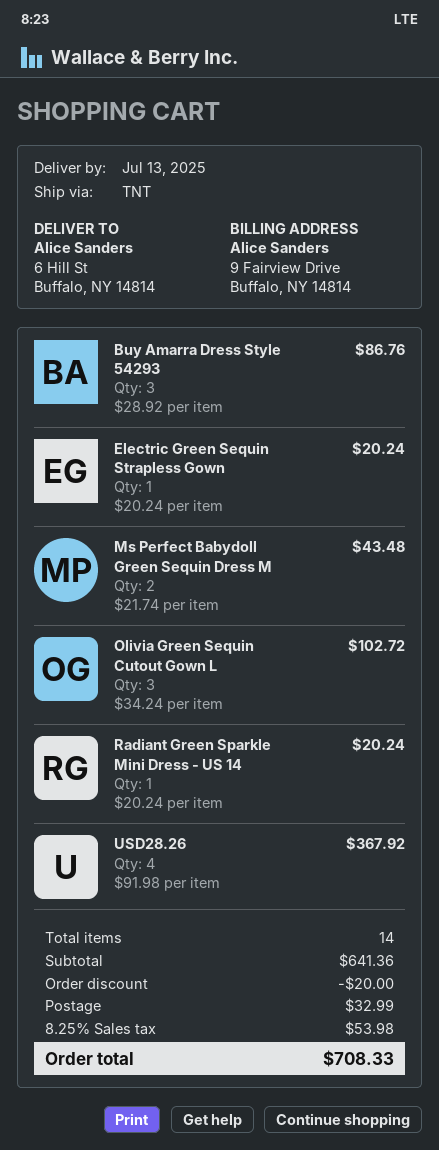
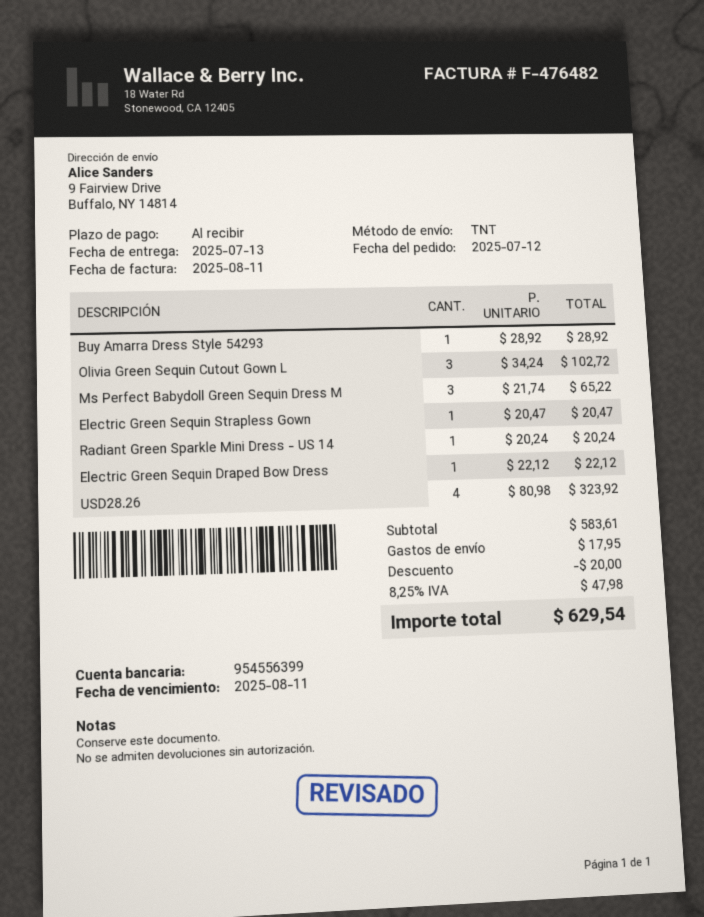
ship to: 6 Hill St, Buffalo, NY 14814 -> 9 Fairview Drive, Buffalo, NY 14814
Buy Amarra Dress Style 54293: 3 x 28.92 = 86.76 -> 1 x 28.92 = 28.92
Electric Green Sequin Strapless Gown: 1 x 20.24 = 20.24 -> 1 x 20.47 = 20.47
Ms Perfect Babydoll Green Sequin Dress M: 2 x 21.74 = 43.48 -> 3 x 21.74 = 65.22
USD28.26: 4 x 91.98 = 367.92 -> 4 x 80.98 = 323.92
Electric Green Sequin Draped Bow Dress: none -> 1 x 22.12 = 22.12
subtotal: 641.36 -> 583.61
shipping: 32.99 -> 17.95
tax: 8.25% = 53.98 -> 8.25% = 47.98
total: 708.33 -> 629.54

